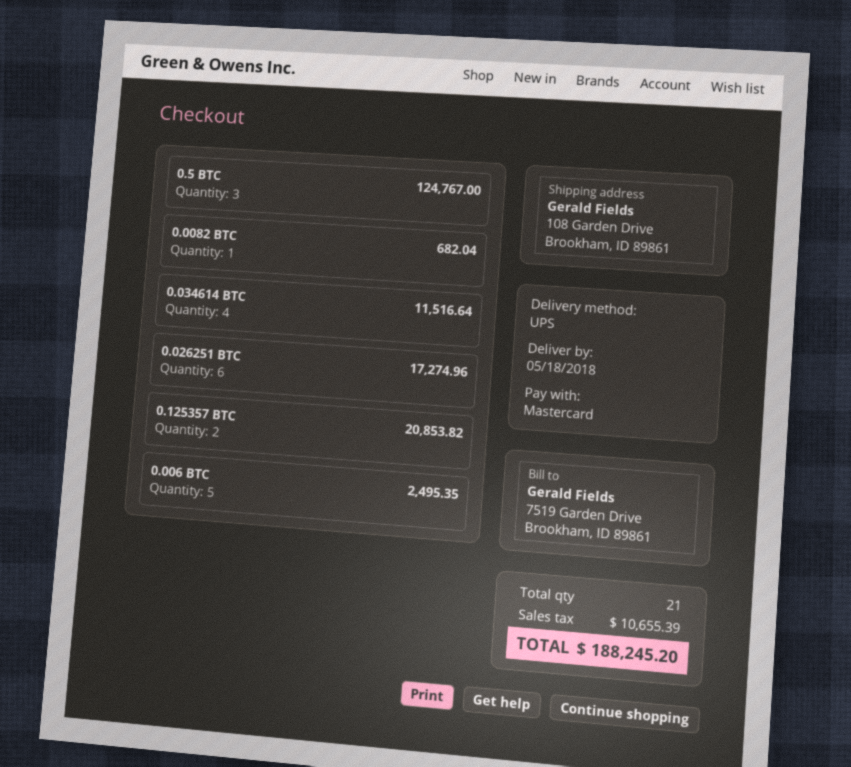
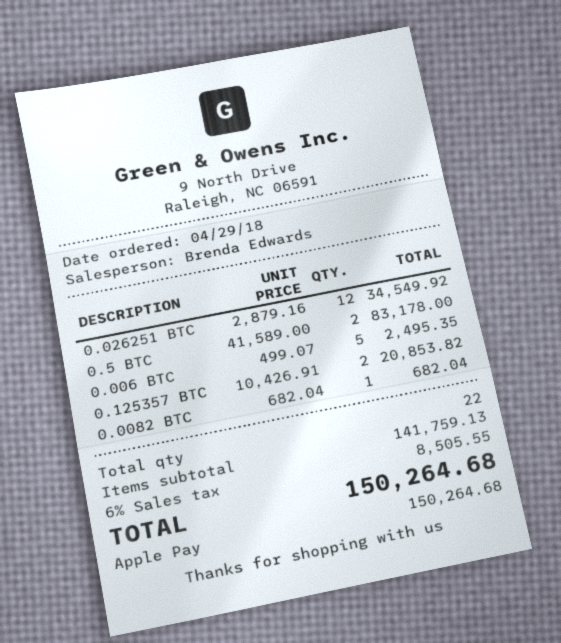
payment method: Mastercard -> Apple Pay
0.5 BTC: 3 for 124767.00 -> 2 for 83178.00
0.034614 BTC: 4 for 11516.64 -> none
0.026251 BTC: 6 for 17274.96 -> 12 for 34549.92
total quantity: 21 -> 22
tax: 10655.39 -> 8505.55
total: 188245.20 -> 150264.68

